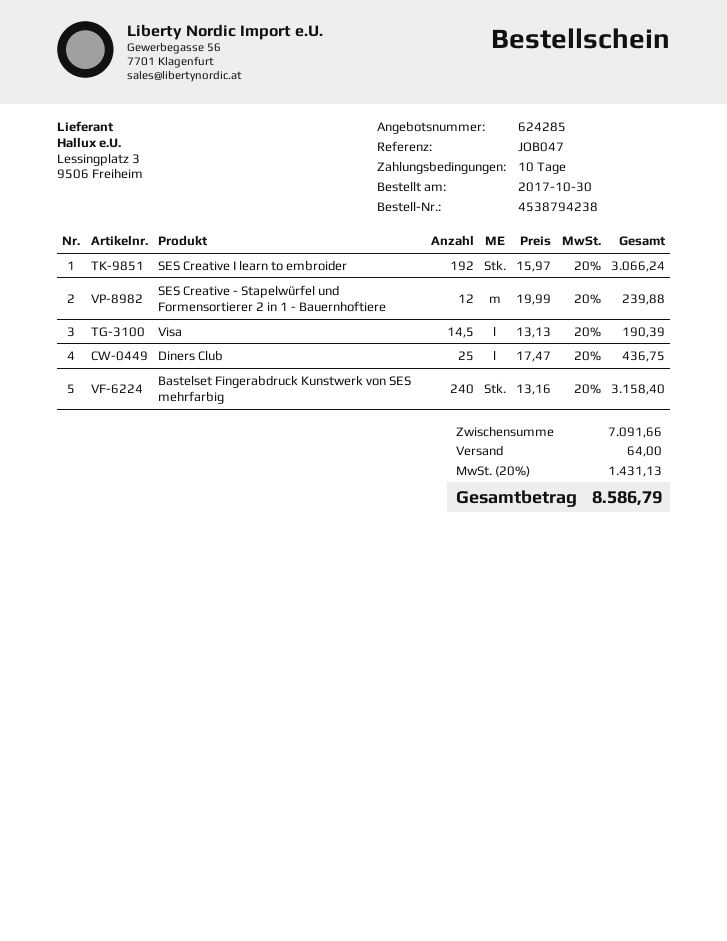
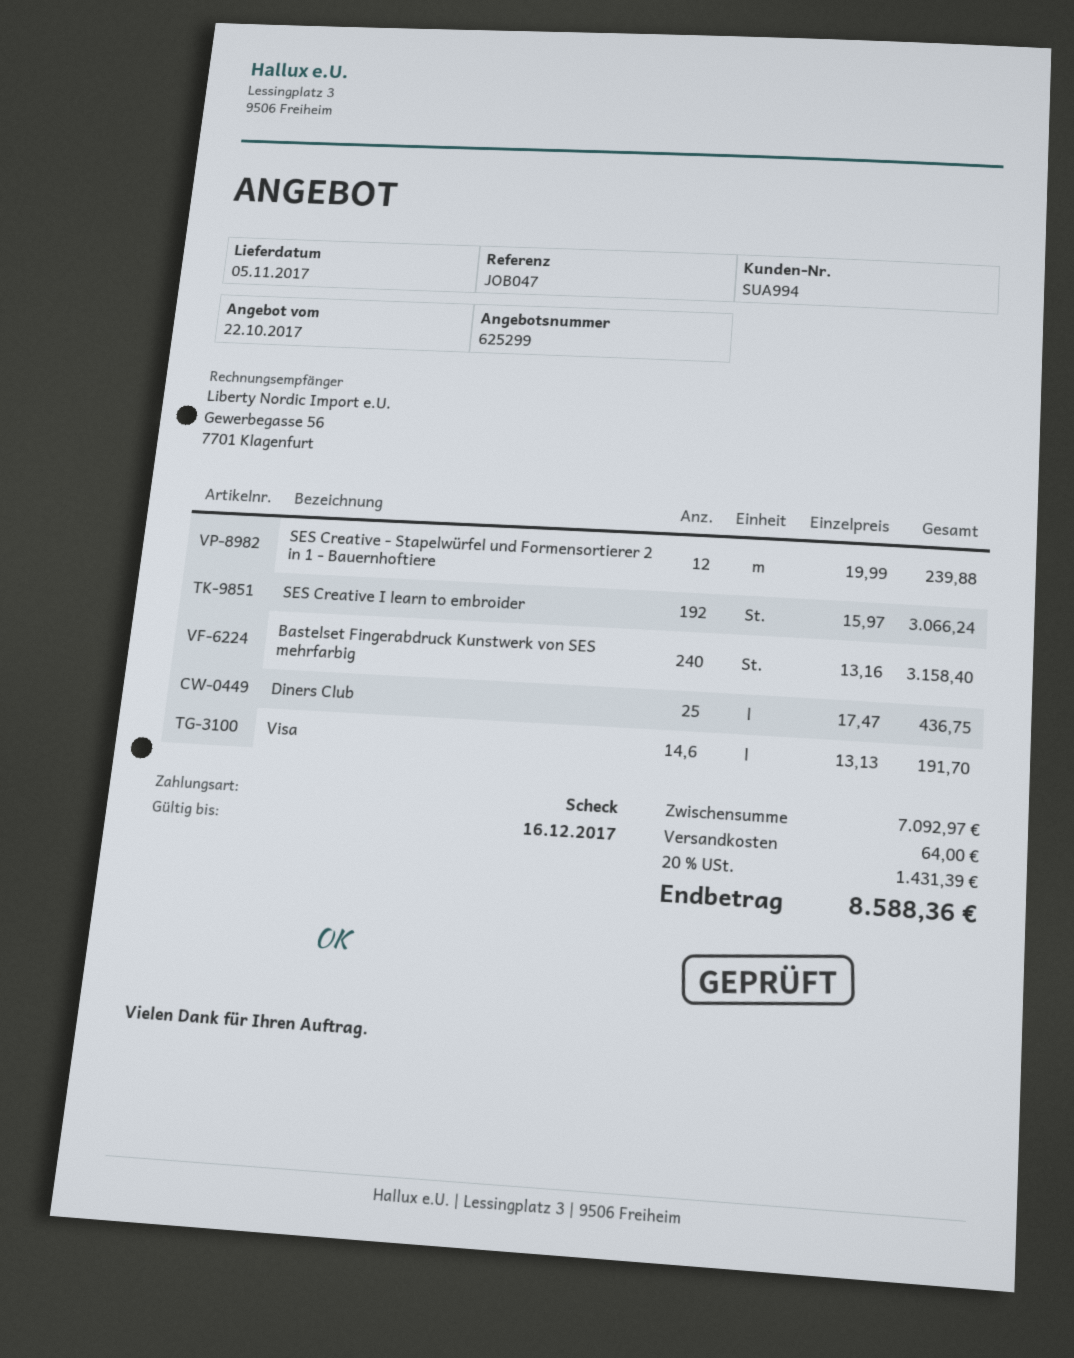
quote number: 624285 -> 625299
Visa: 14.5 x 13.13 = 190.39 -> 14.6 x 13.13 = 191.70
subtotal: 7091.66 -> 7092.97
tax: 20% = 1431.13 -> 20% = 1431.39
total: 8586.79 -> 8588.36

